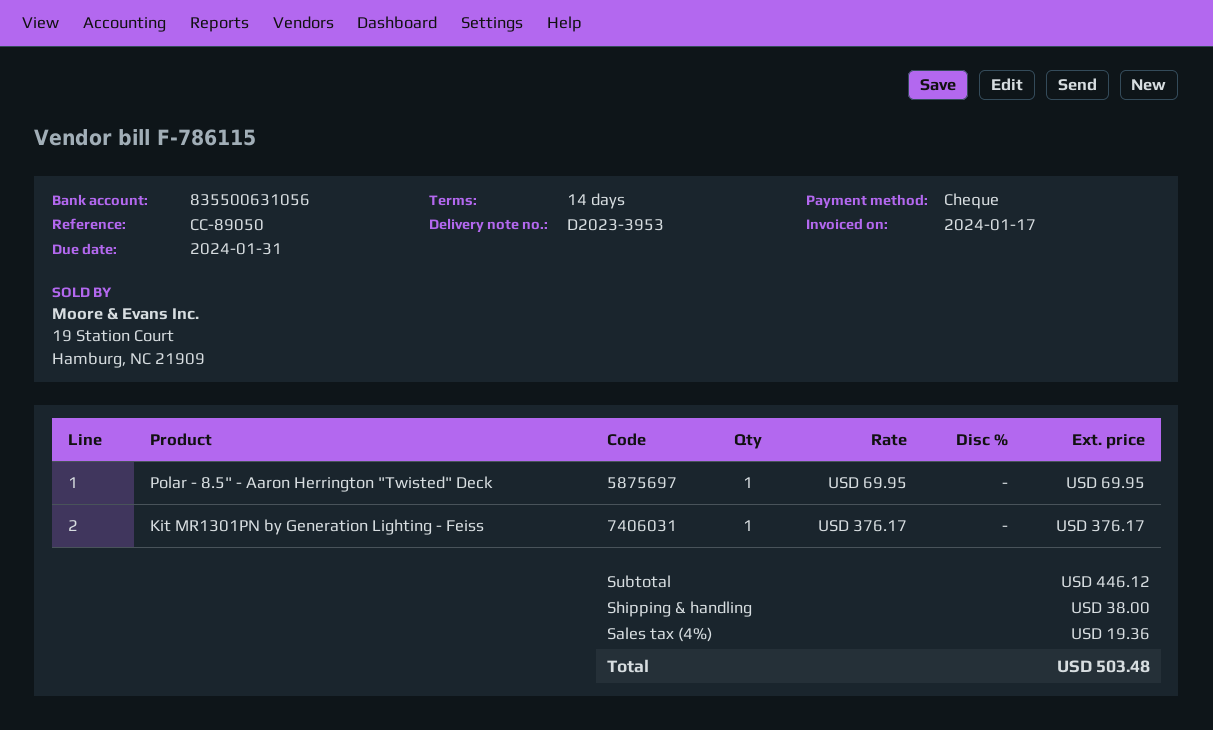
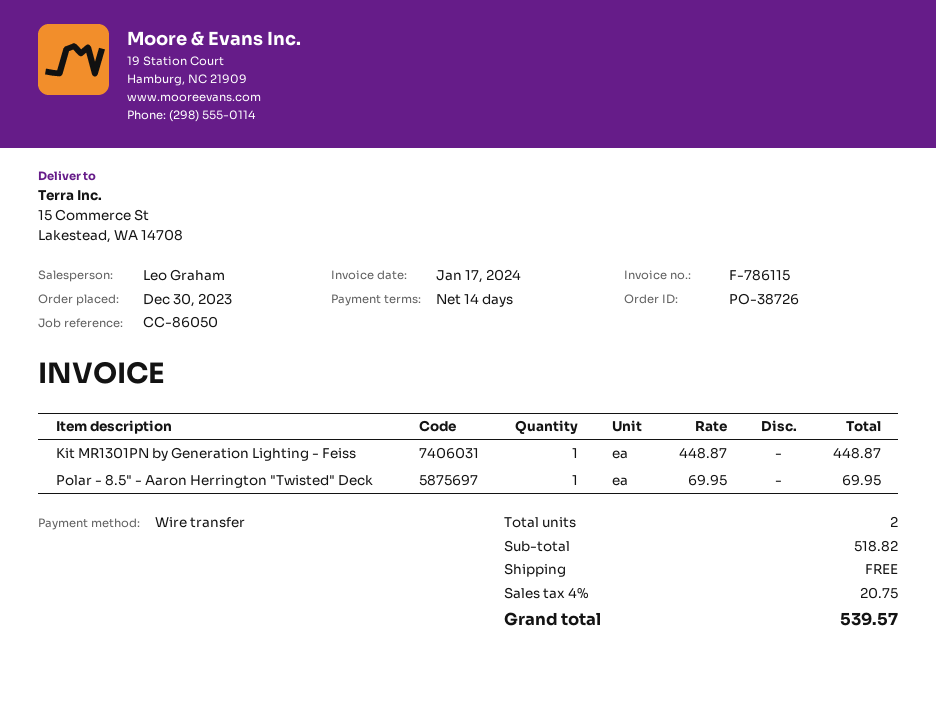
reference: CC-89050 -> CC-86050
payment method: cheque -> bank transfer
Kit MR1301PN by Generation Lighting - Feiss: 1 x 376.17 = 376.17 -> 1 x 448.87 = 448.87
subtotal: 446.12 -> 518.82
shipping: 38.00 -> 0.00
tax: 4% = 19.36 -> 4% = 20.75
total: 503.48 -> 539.57

